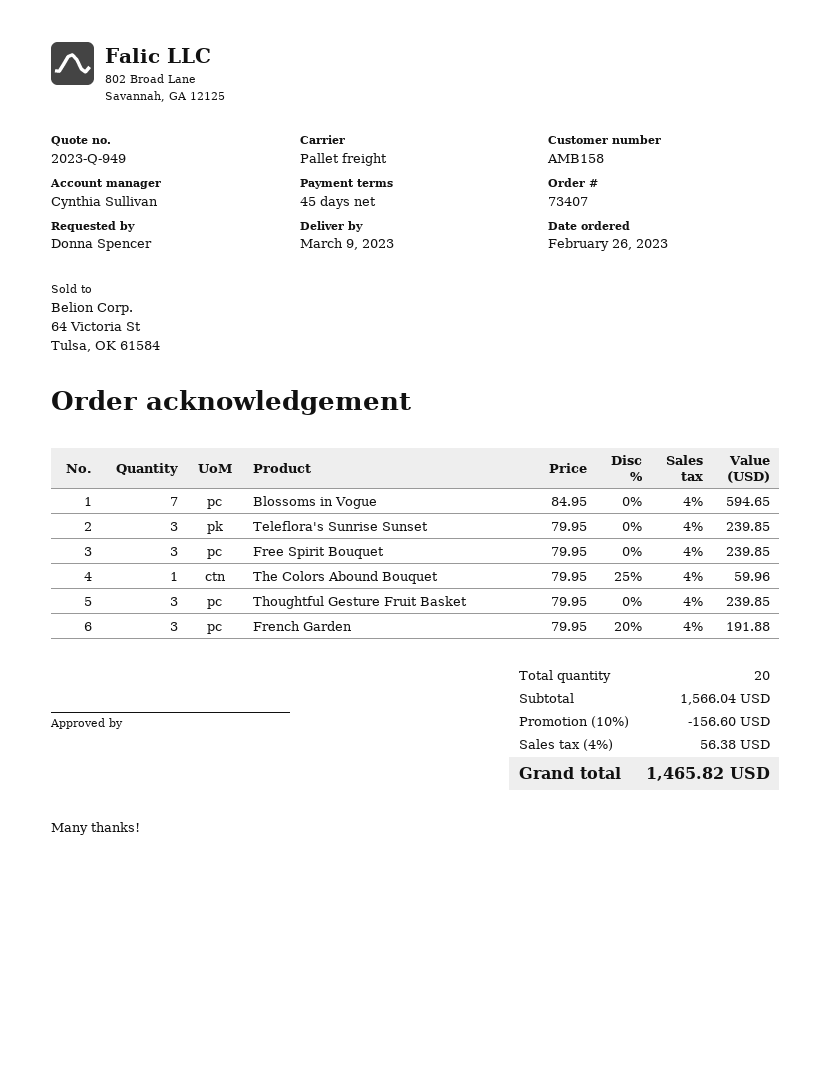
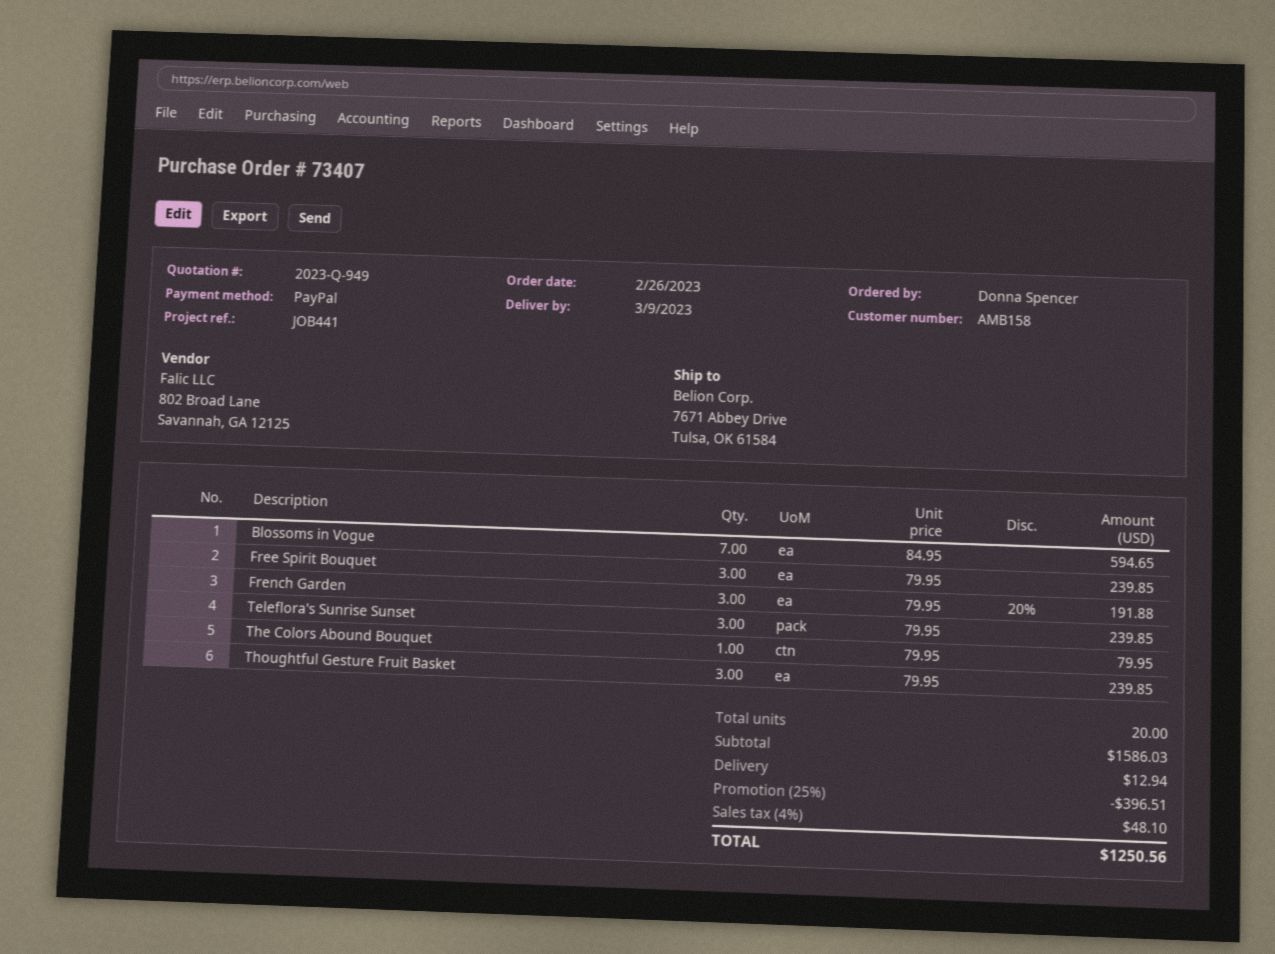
The Colors Abound Bouquet: 1 x 79.95 - 25% = 59.96 -> 1 x 79.95 = 79.95
subtotal: 1566.04 -> 1586.03
discount: 10% = 156.60 -> 25% = 396.51
shipping: none -> 12.94
tax: 4% = 56.38 -> 4% = 48.10
total: 1465.82 -> 1250.56

